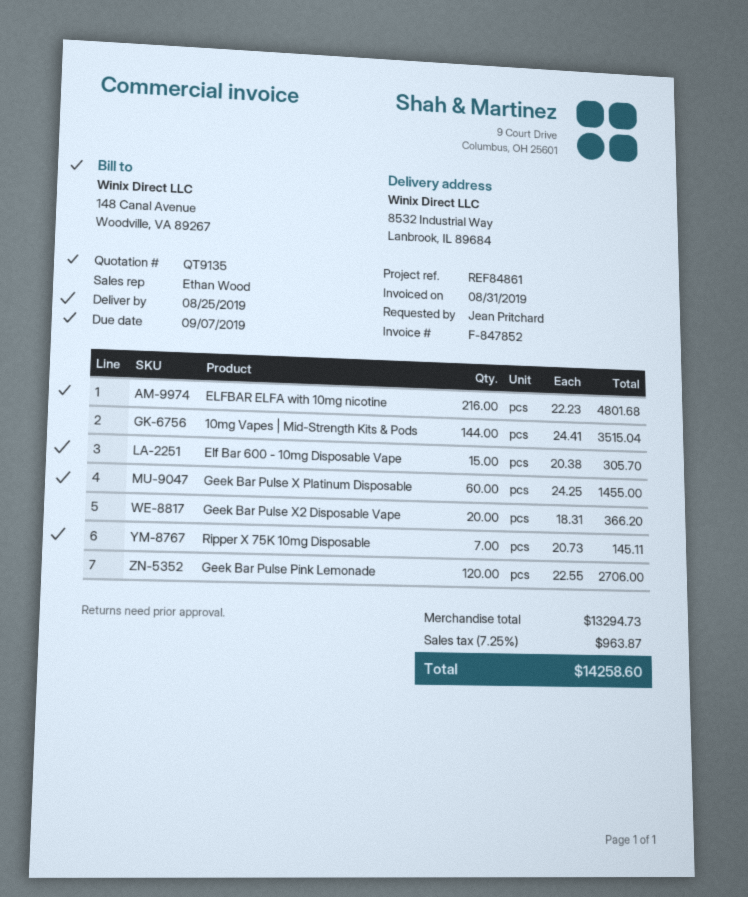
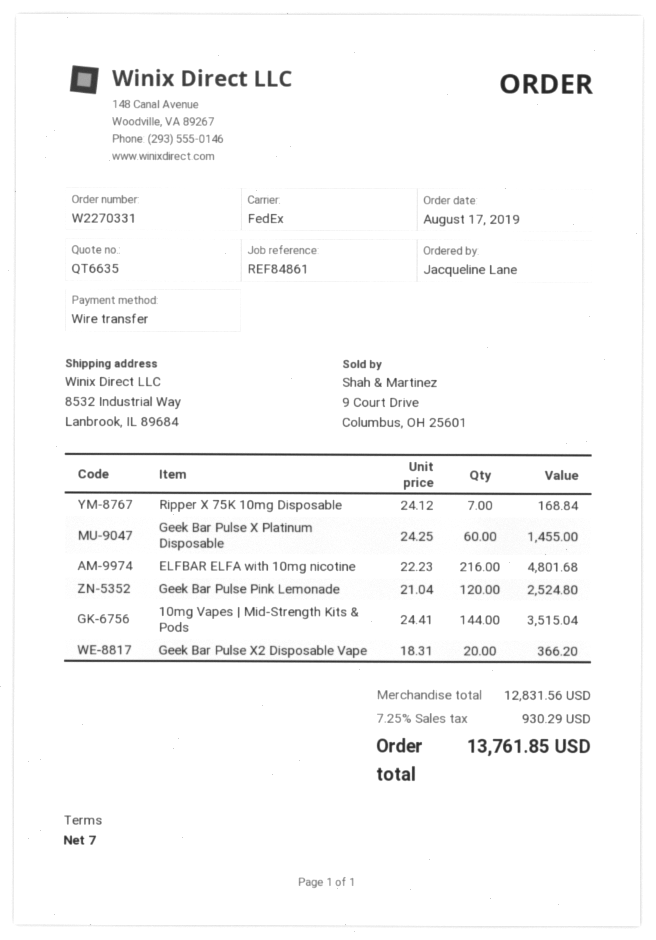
quote number: QT9135 -> QT6635
ordered by: Jean Pritchard -> Jacqueline Lane
Elf Bar 600 - 10mg Disposable Vape: 15 x 20.38 = 305.70 -> none
Ripper X 75K 10mg Disposable: 7 x 20.73 = 145.11 -> 7 x 24.12 = 168.84
Geek Bar Pulse Pink Lemonade: 120 x 22.55 = 2706.00 -> 120 x 21.04 = 2524.80
subtotal: 13294.73 -> 12831.56
tax: 7.25% = 963.87 -> 7.25% = 930.29
total: 14258.60 -> 13761.85

